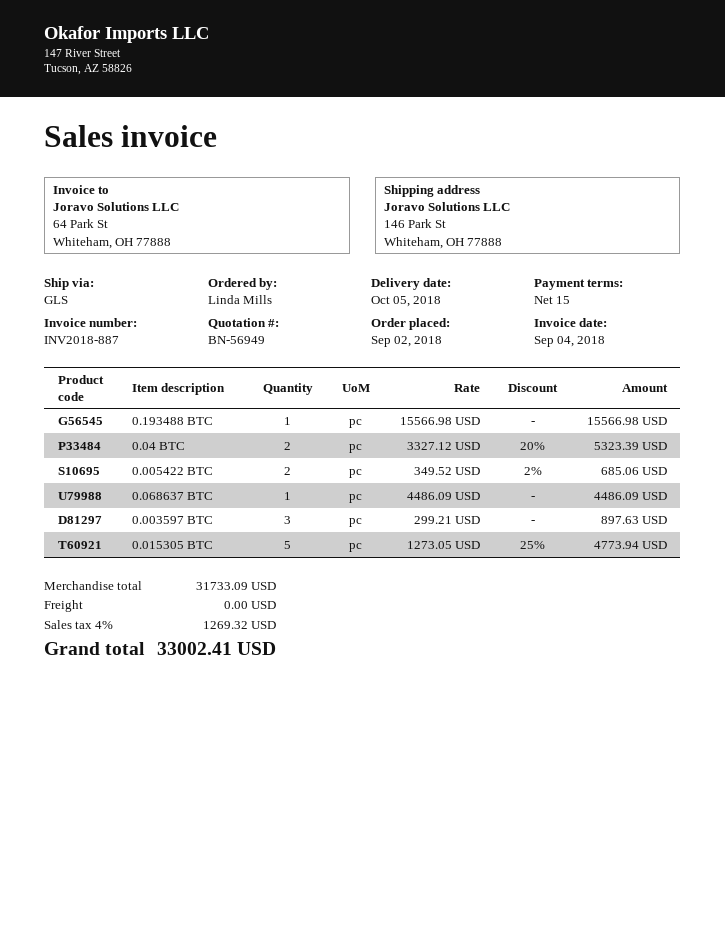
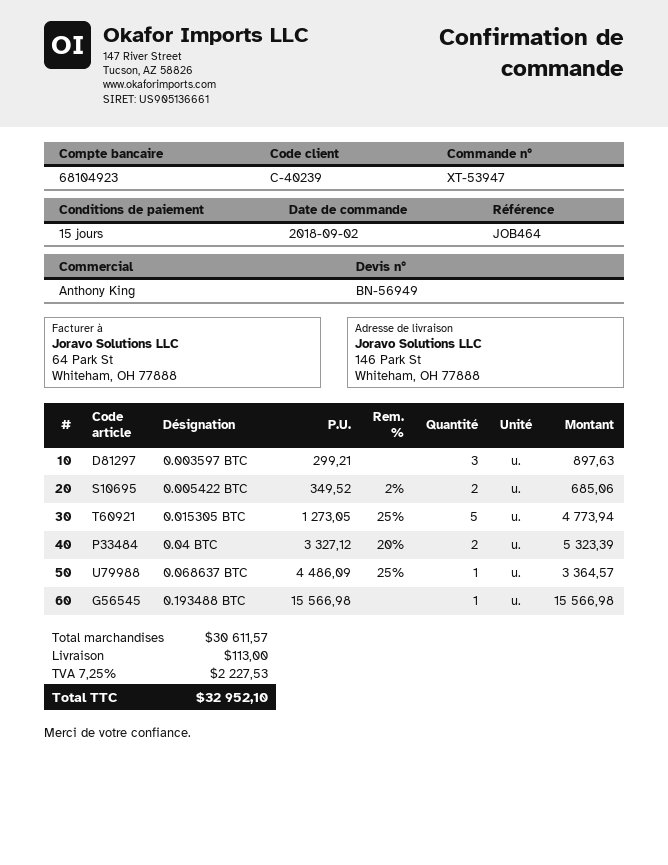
0.068637 BTC: 1 x 4486.09 = 4486.09 -> 1 x 4486.09 - 25% = 3364.57
subtotal: 31733.09 -> 30611.57
shipping: 0.00 -> 113.00
tax: 4% = 1269.32 -> 7.25% = 2227.53
total: 33002.41 -> 32952.10

